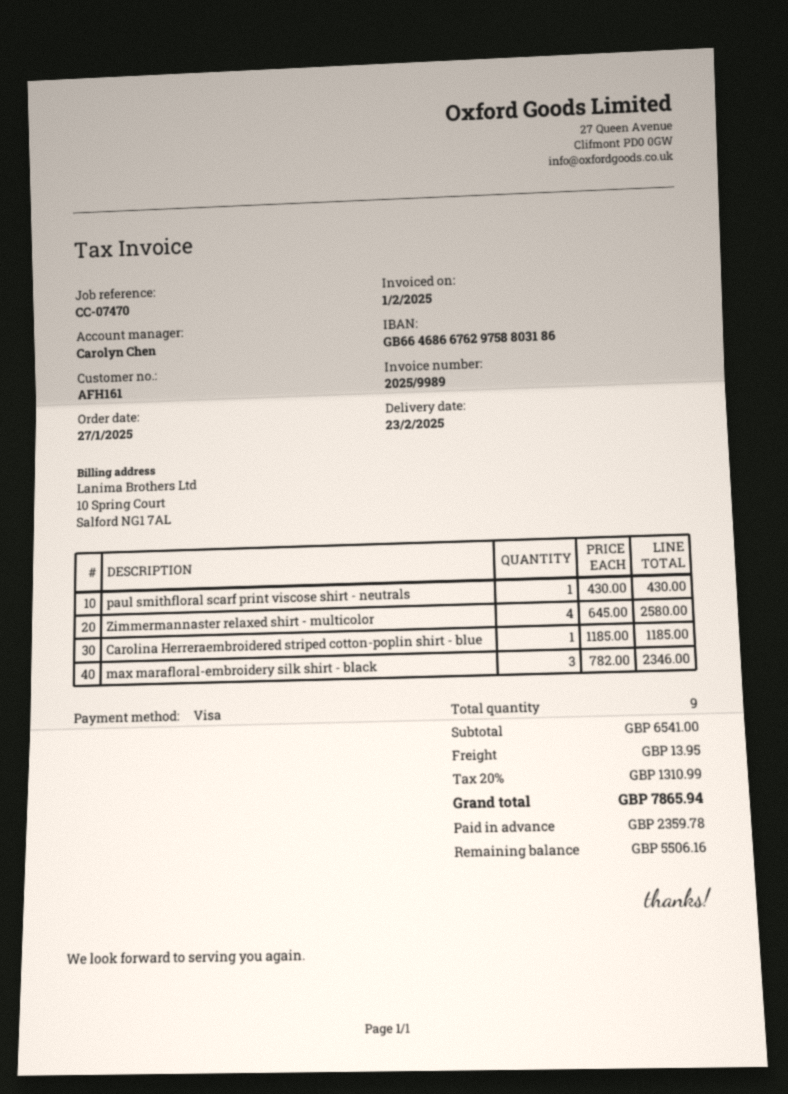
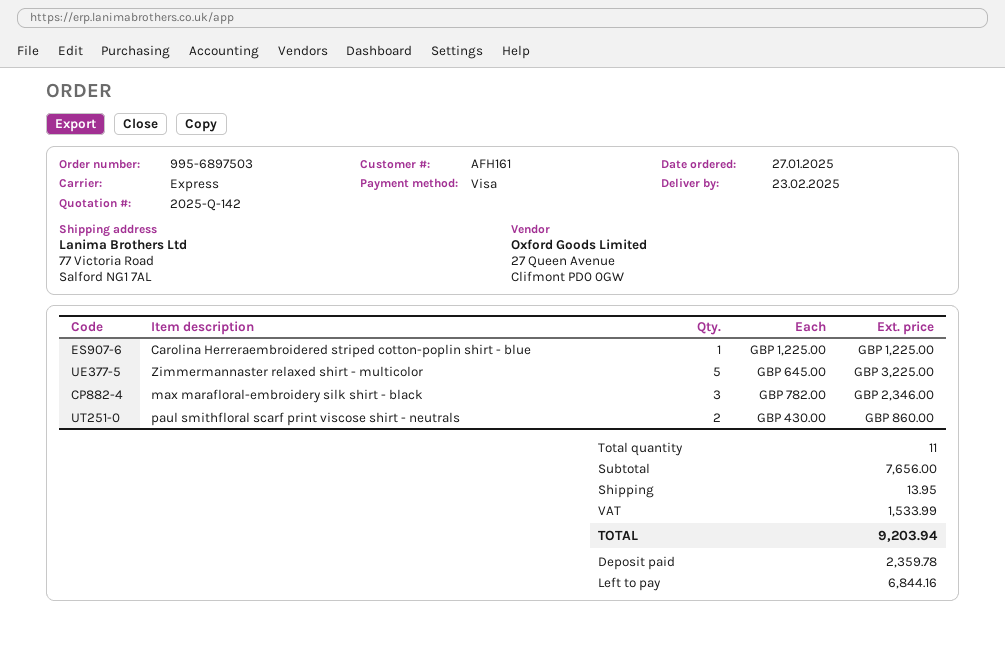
paul smithfloral scarf print viscose shirt - neutrals: 1 x 430.00 = 430.00 -> 2 x 430.00 = 860.00
Zimmermannaster relaxed shirt - multicolor: 4 x 645.00 = 2580.00 -> 5 x 645.00 = 3225.00
Carolina Herreraembroidered striped cotton-poplin shirt - blue: 1 x 1185.00 = 1185.00 -> 1 x 1225.00 = 1225.00
total quantity: 9 -> 11
subtotal: 6541.00 -> 7656.00
tax: 1310.99 -> 1533.99
total: 7865.94 -> 9203.94
balance: 5506.16 -> 6844.16

